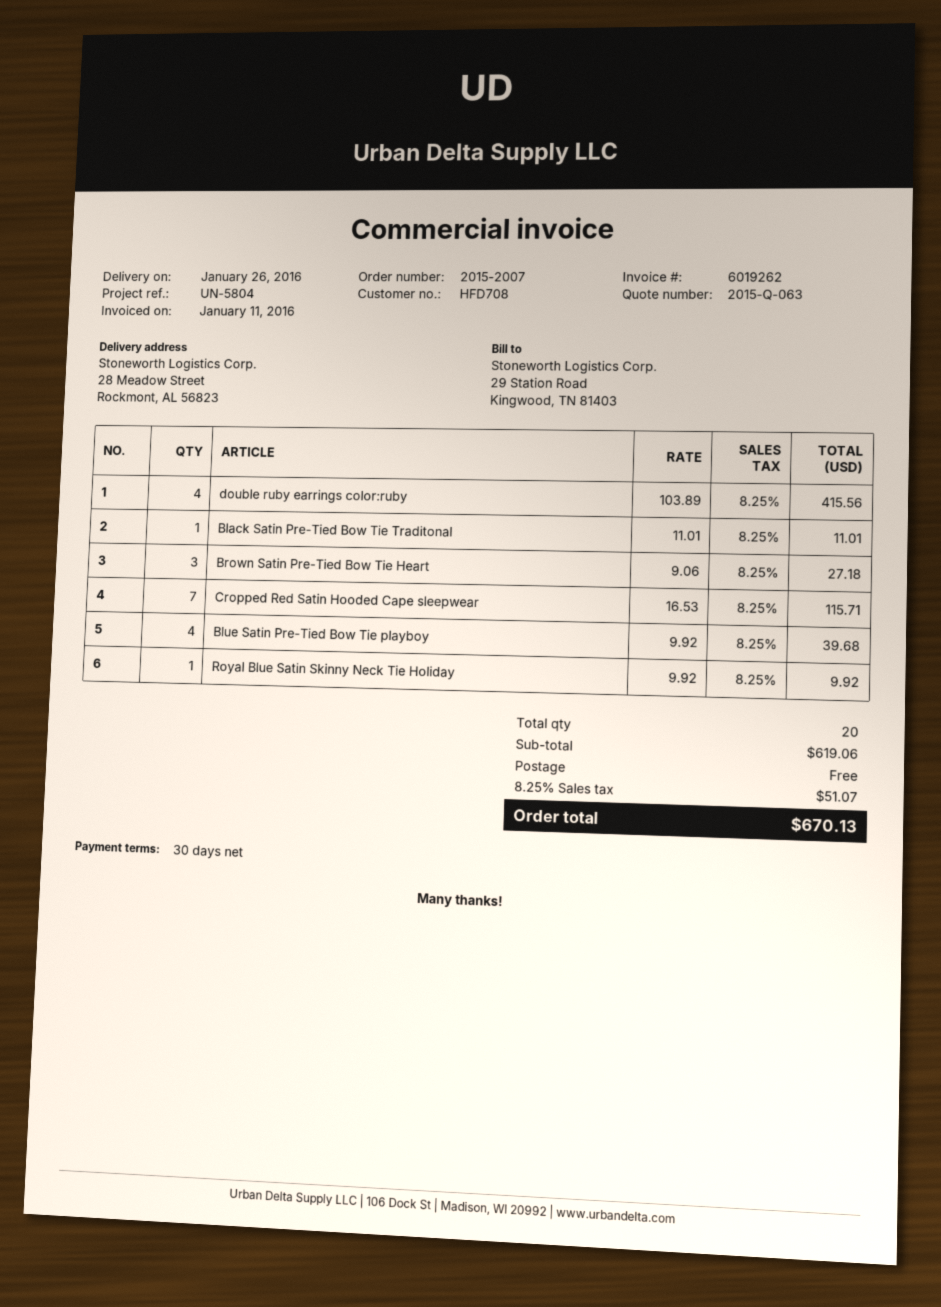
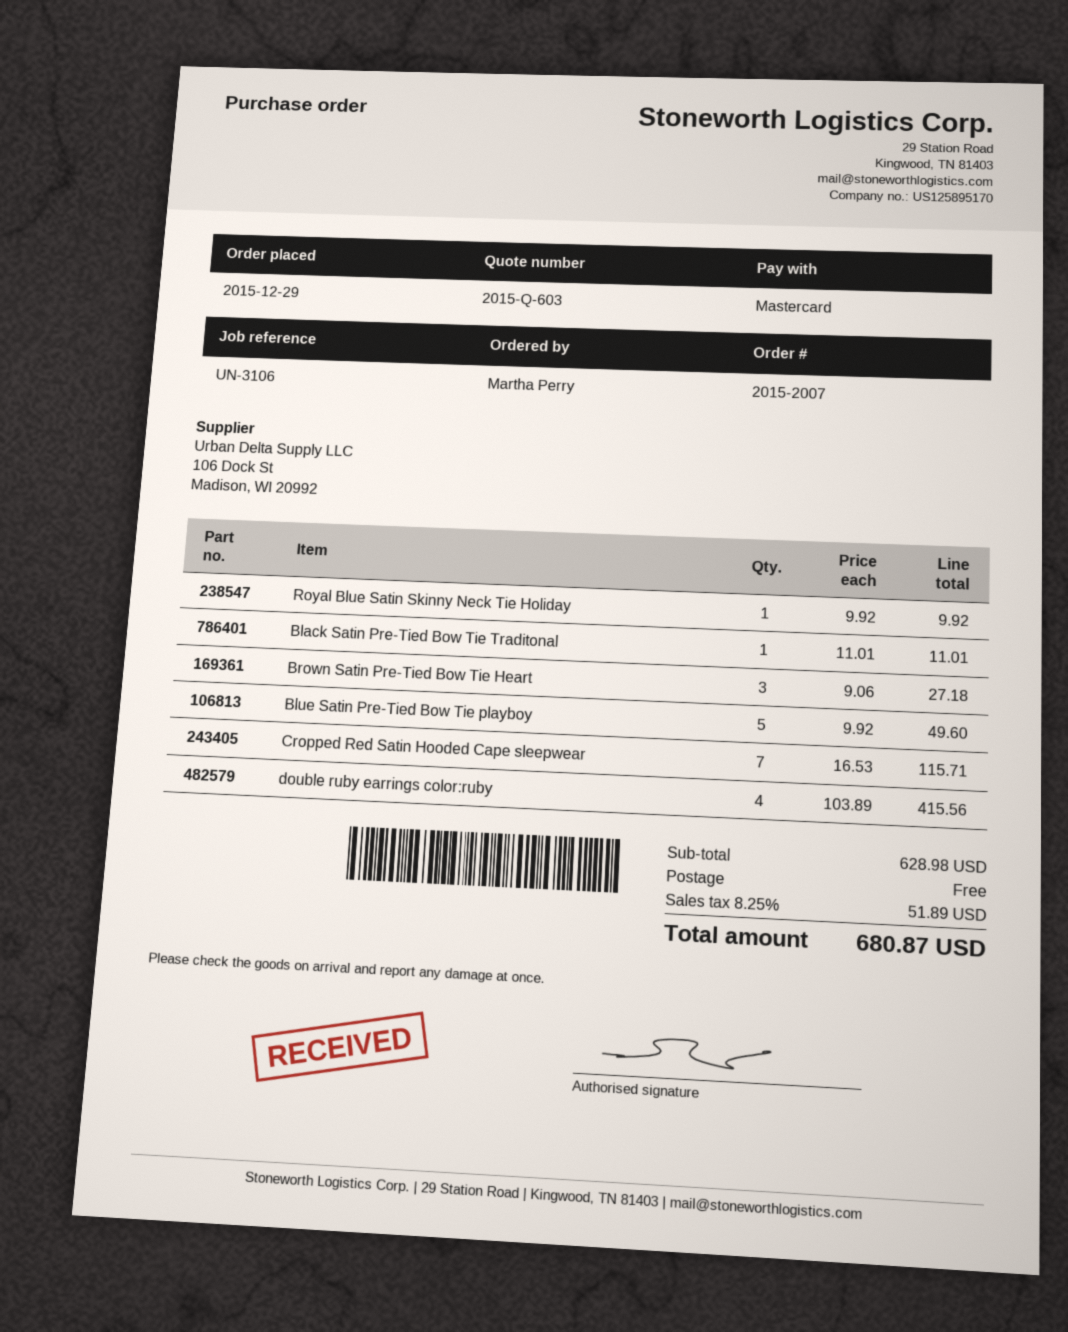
quote number: 2015-Q-063 -> 2015-Q-603
reference: UN-5804 -> UN-3106
Blue Satin Pre-Tied Bow Tie playboy: 4 x 9.92 = 39.68 -> 5 x 9.92 = 49.60
subtotal: 619.06 -> 628.98
tax: 8.25% = 51.07 -> 8.25% = 51.89
total: 670.13 -> 680.87

